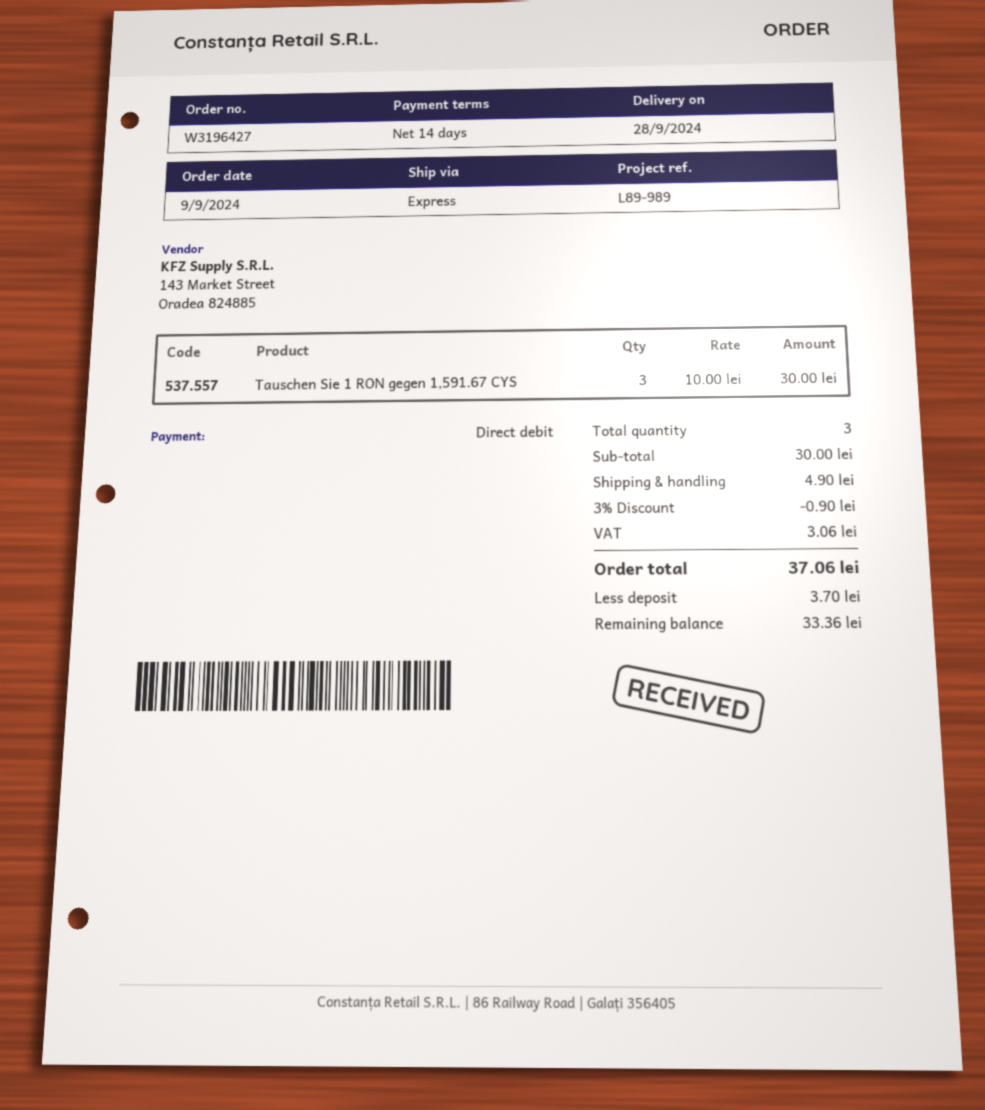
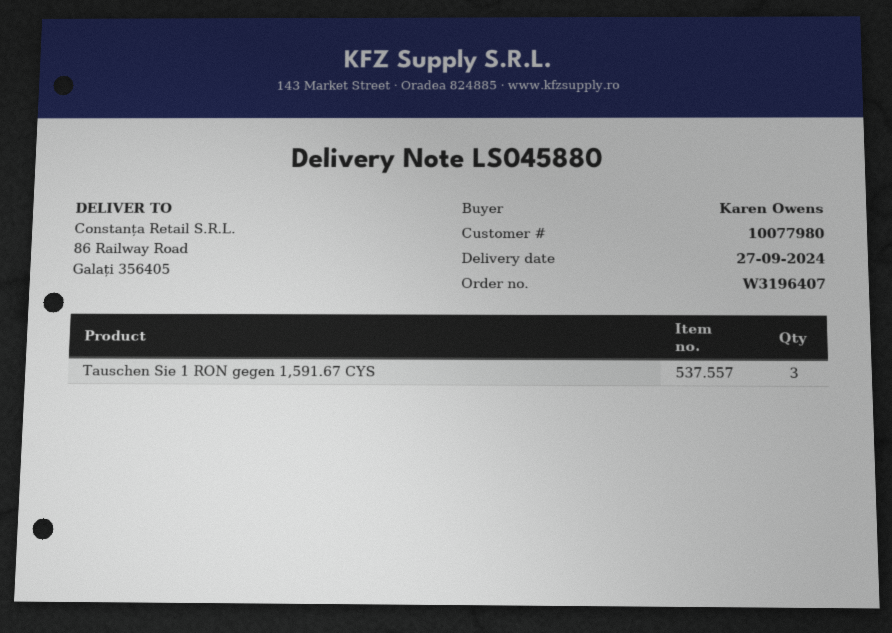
order number: W3196427 -> W3196407
delivery date: 2024-09-28 -> 2024-09-27

